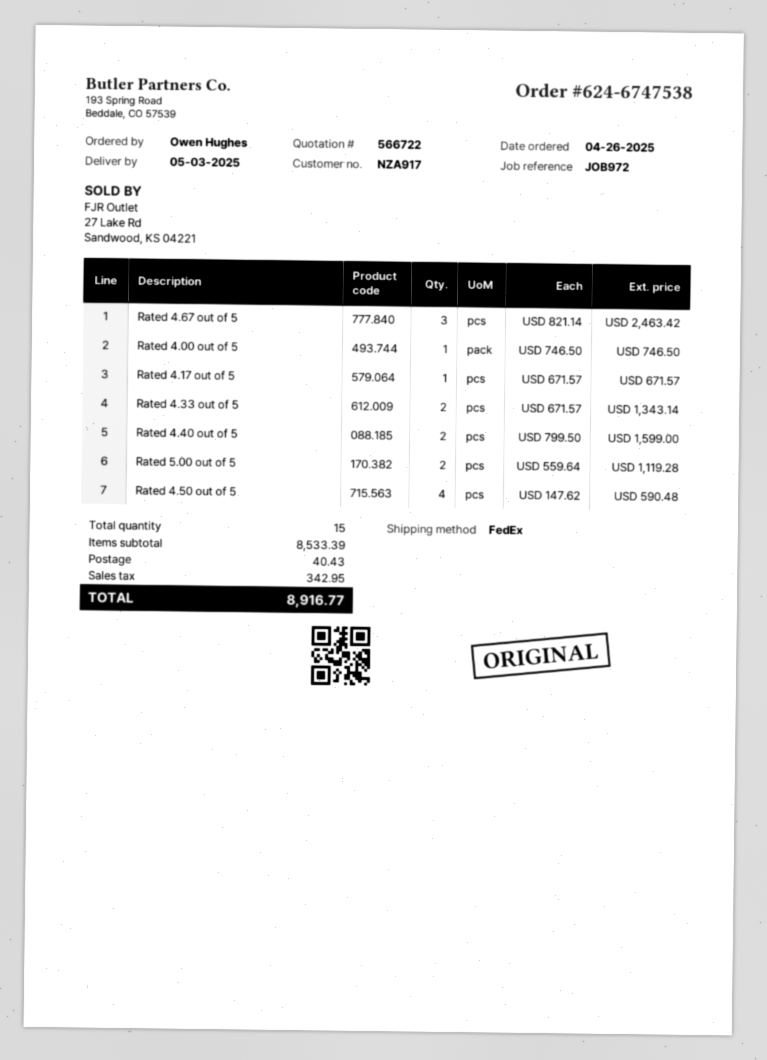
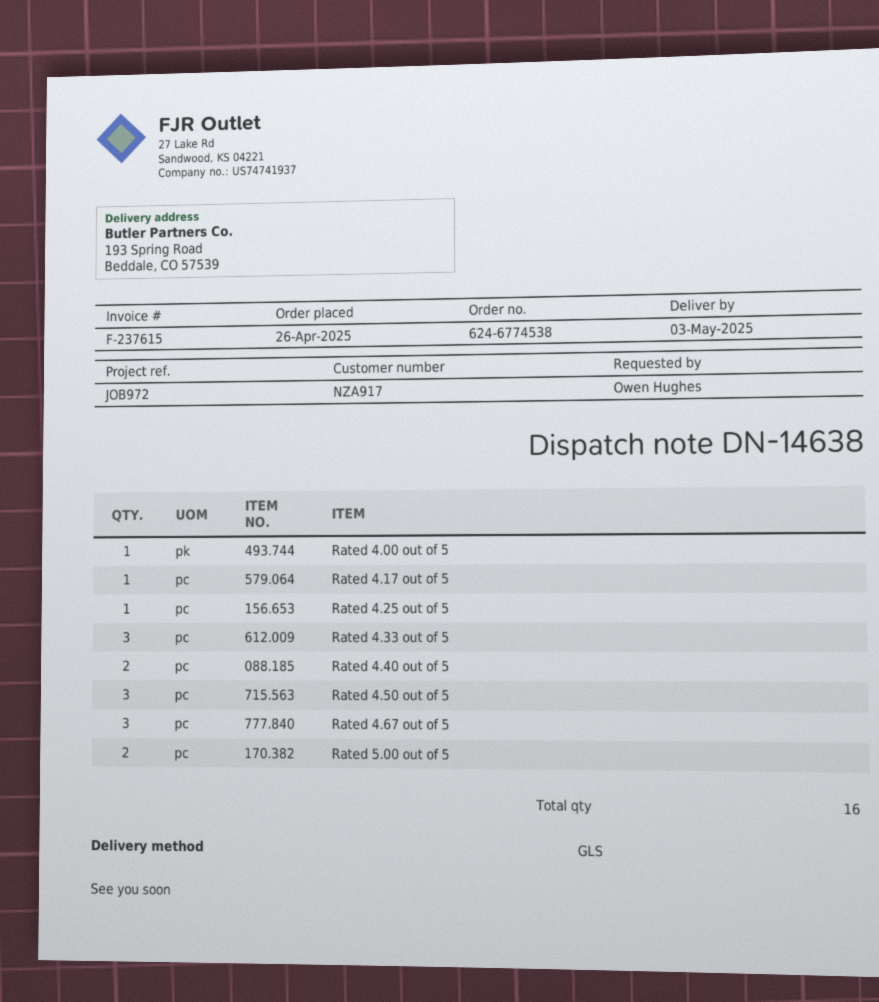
order number: 624-6747538 -> 624-6774538
shipping method: FedEx -> GLS
Rated 4.33 out of 5: 2 -> 3
Rated 4.50 out of 5: 4 -> 3
Rated 4.25 out of 5: none -> 1
total quantity: 15 -> 16

